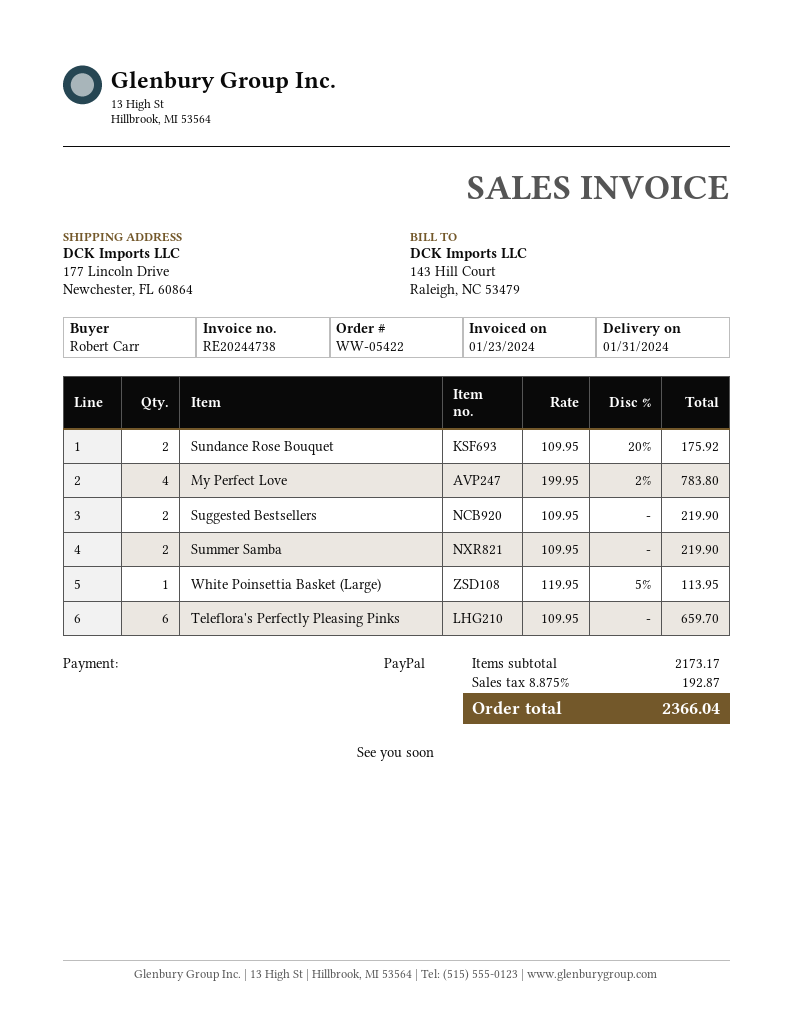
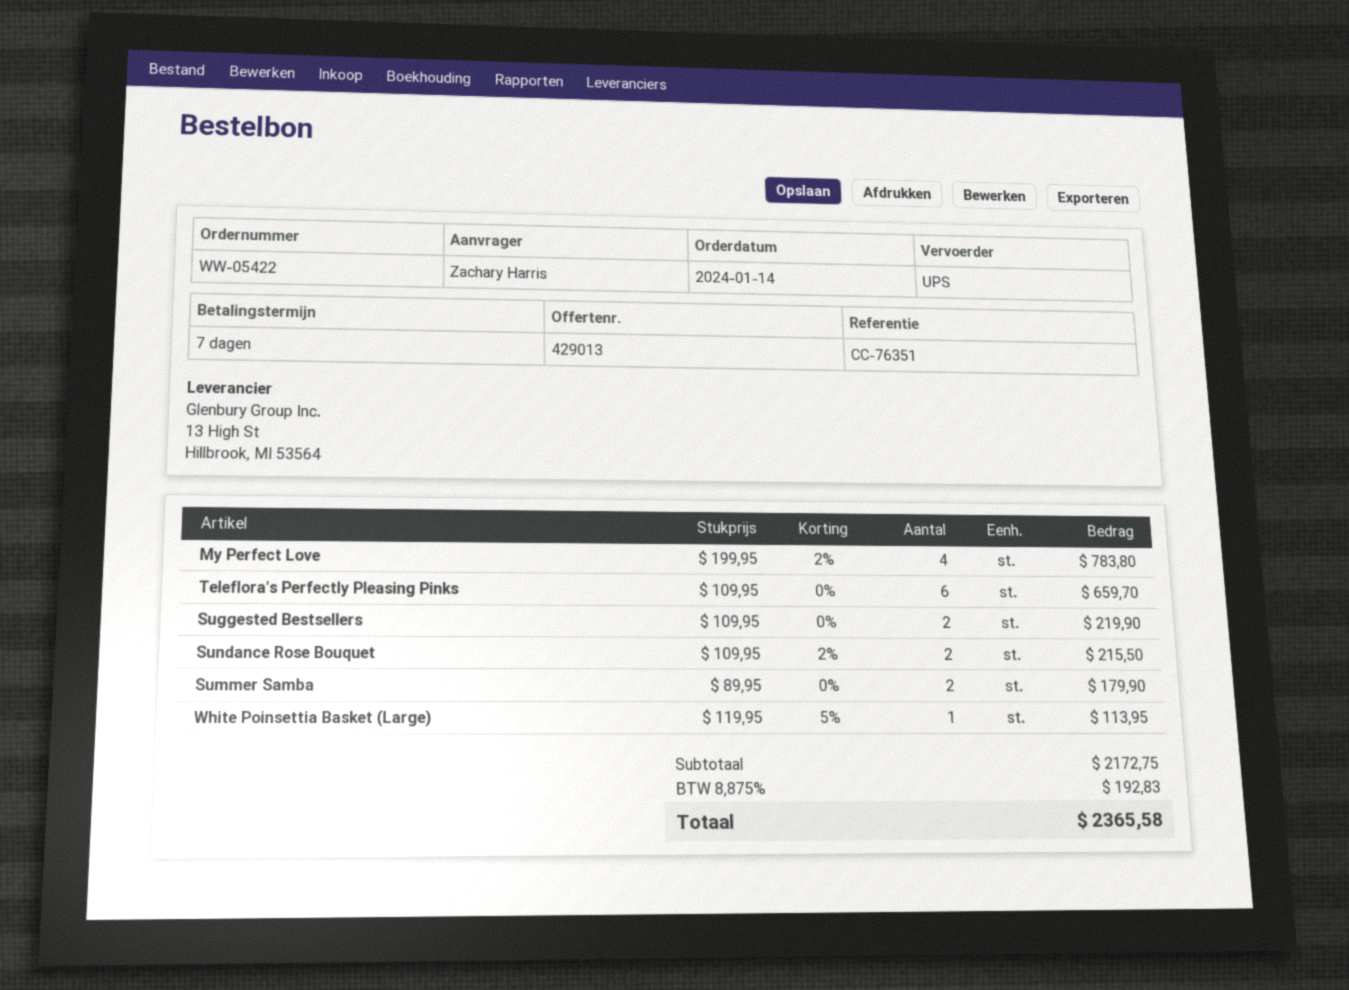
ordered by: Robert Carr -> Zachary Harris
Sundance Rose Bouquet: 2 x 109.95 - 20% = 175.92 -> 2 x 109.95 - 2% = 215.50
Summer Samba: 2 x 109.95 = 219.90 -> 2 x 89.95 = 179.90
subtotal: 2173.17 -> 2172.75
tax: 8.875% = 192.87 -> 8.875% = 192.83
total: 2366.04 -> 2365.58

